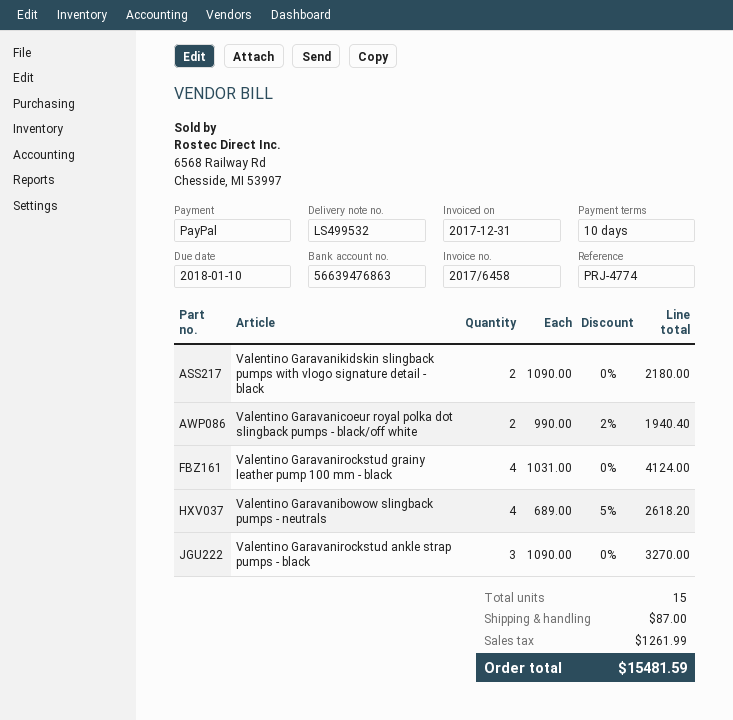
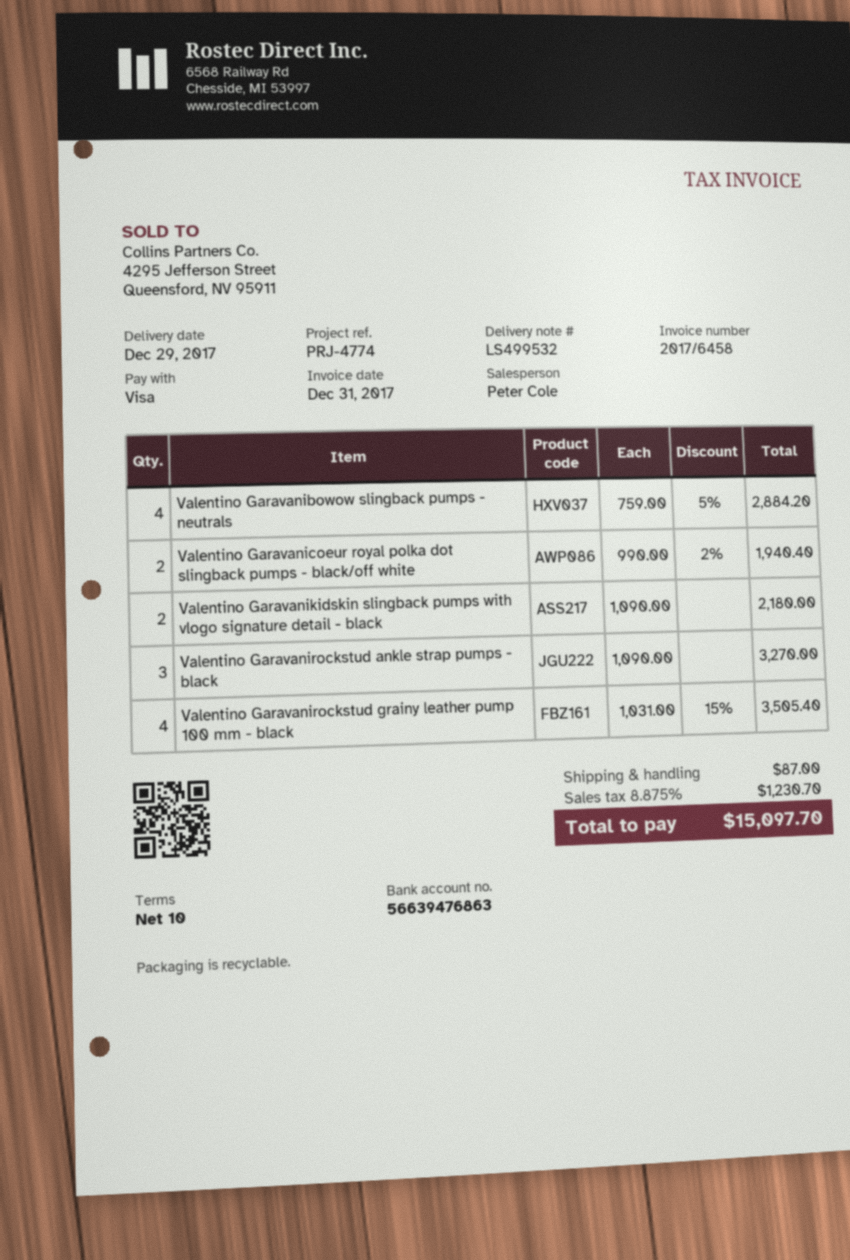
payment method: PayPal -> Visa
Valentino Garavanirockstud grainy leather pump 100 mm - black: 4 x 1031.00 = 4124.00 -> 4 x 1031.00 - 15% = 3505.40
Valentino Garavanibowow slingback pumps - neutrals: 4 x 689.00 - 5% = 2618.20 -> 4 x 759.00 - 5% = 2884.20
tax: 1261.99 -> 1230.70
total: 15481.59 -> 15097.70

